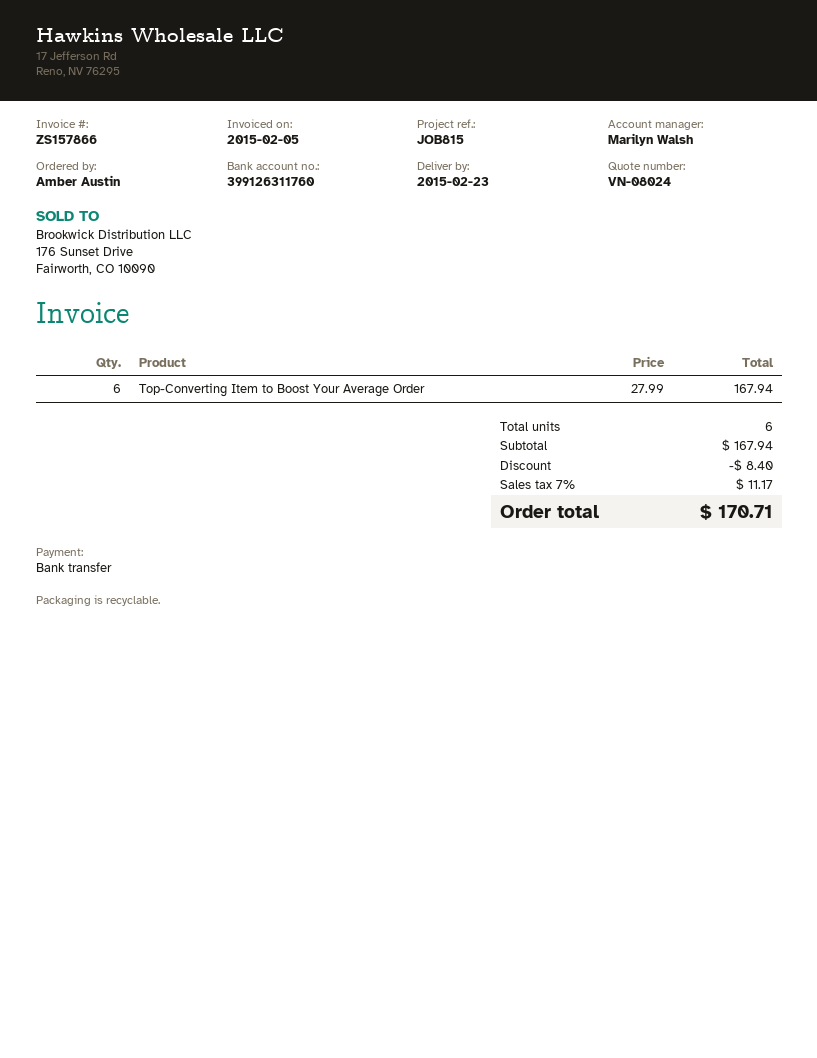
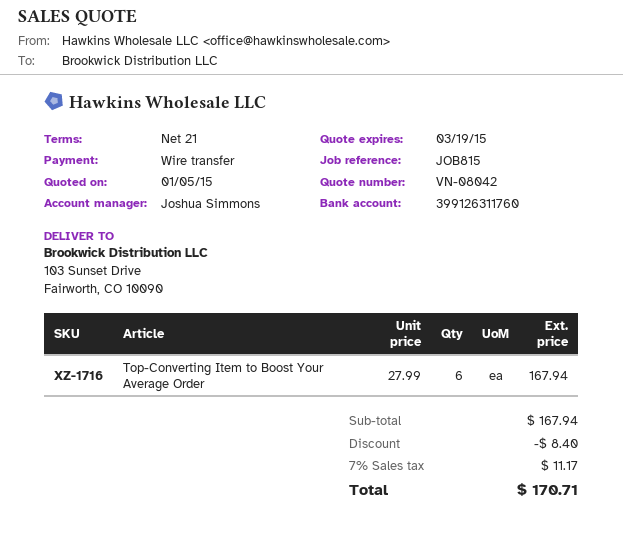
quote number: VN-08024 -> VN-08042
sales rep: Marilyn Walsh -> Joshua Simmons

